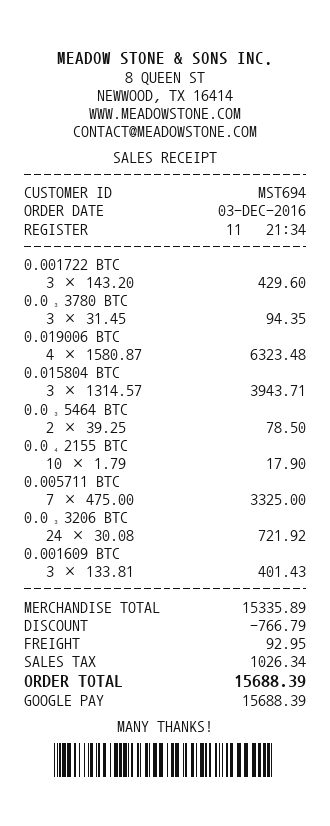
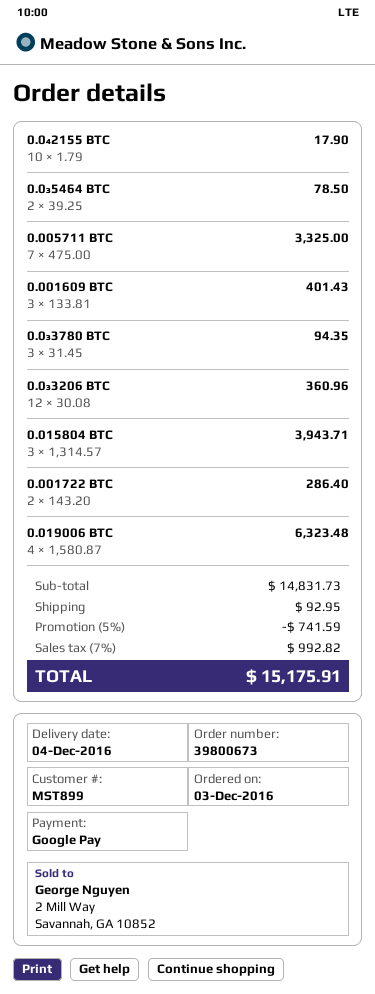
customer number: MST694 -> MST899
0.001722 BTC: 3 x 143.20 = 429.60 -> 2 x 143.20 = 286.40
0.0₃3206 BTC: 24 x 30.08 = 721.92 -> 12 x 30.08 = 360.96
subtotal: 15335.89 -> 14831.73
discount: 766.79 -> 741.59
tax: 1026.34 -> 992.82
total: 15688.39 -> 15175.91

